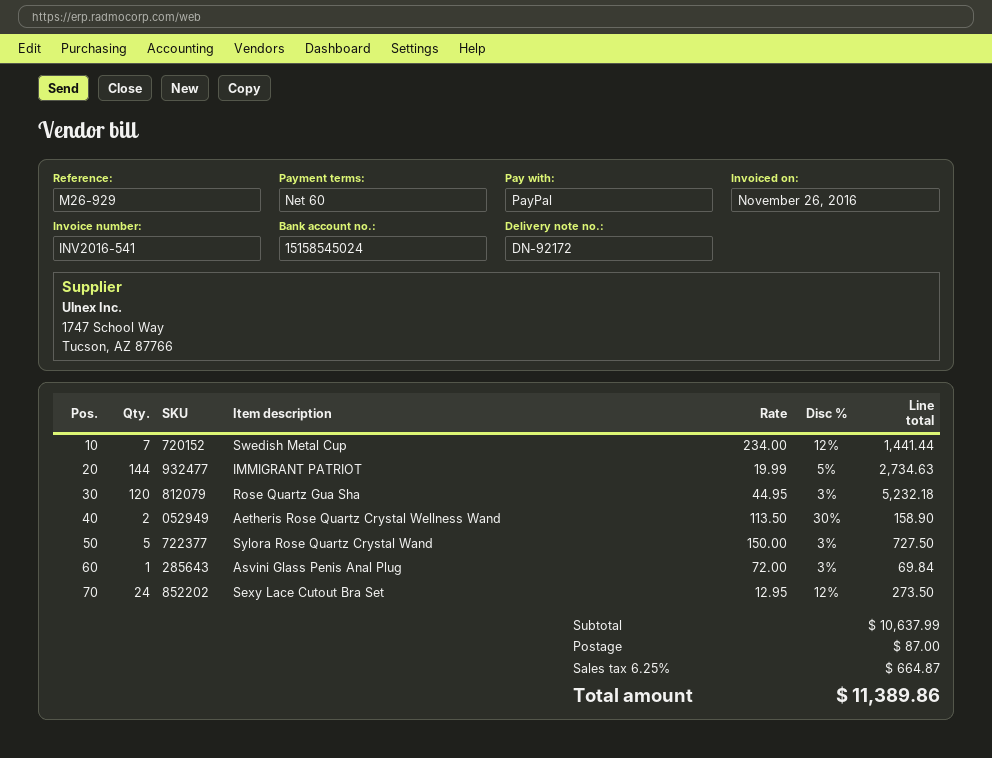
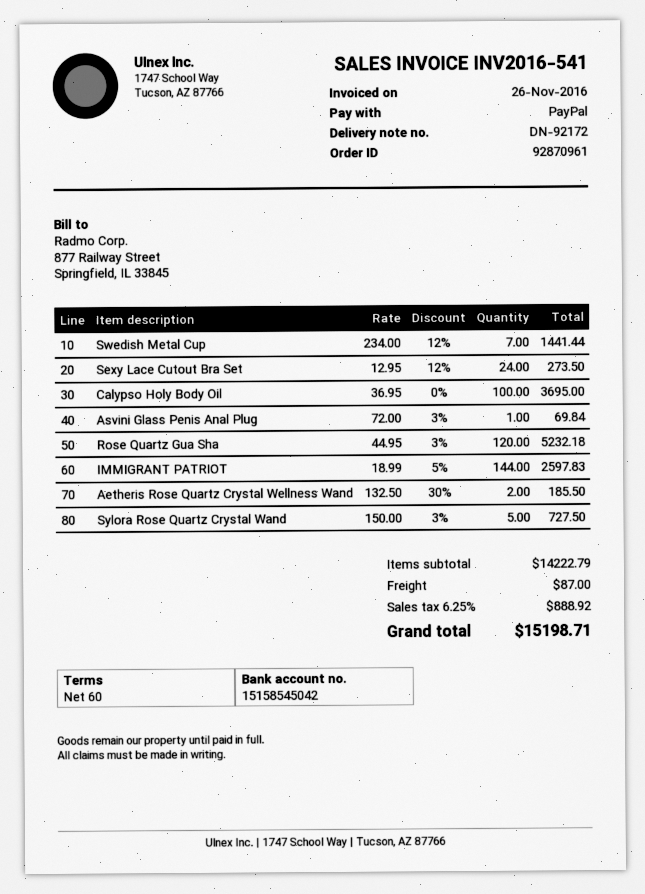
bank account: 15158545024 -> 15158545042
IMMIGRANT PATRIOT: 144 x 19.99 - 5% = 2734.63 -> 144 x 18.99 - 5% = 2597.83
Aetheris Rose Quartz Crystal Wellness Wand: 2 x 113.50 - 30% = 158.90 -> 2 x 132.50 - 30% = 185.50
Calypso Holy Body Oil: none -> 100 x 36.95 = 3695.00
subtotal: 10637.99 -> 14222.79
tax: 6.25% = 664.87 -> 6.25% = 888.92
total: 11389.86 -> 15198.71

